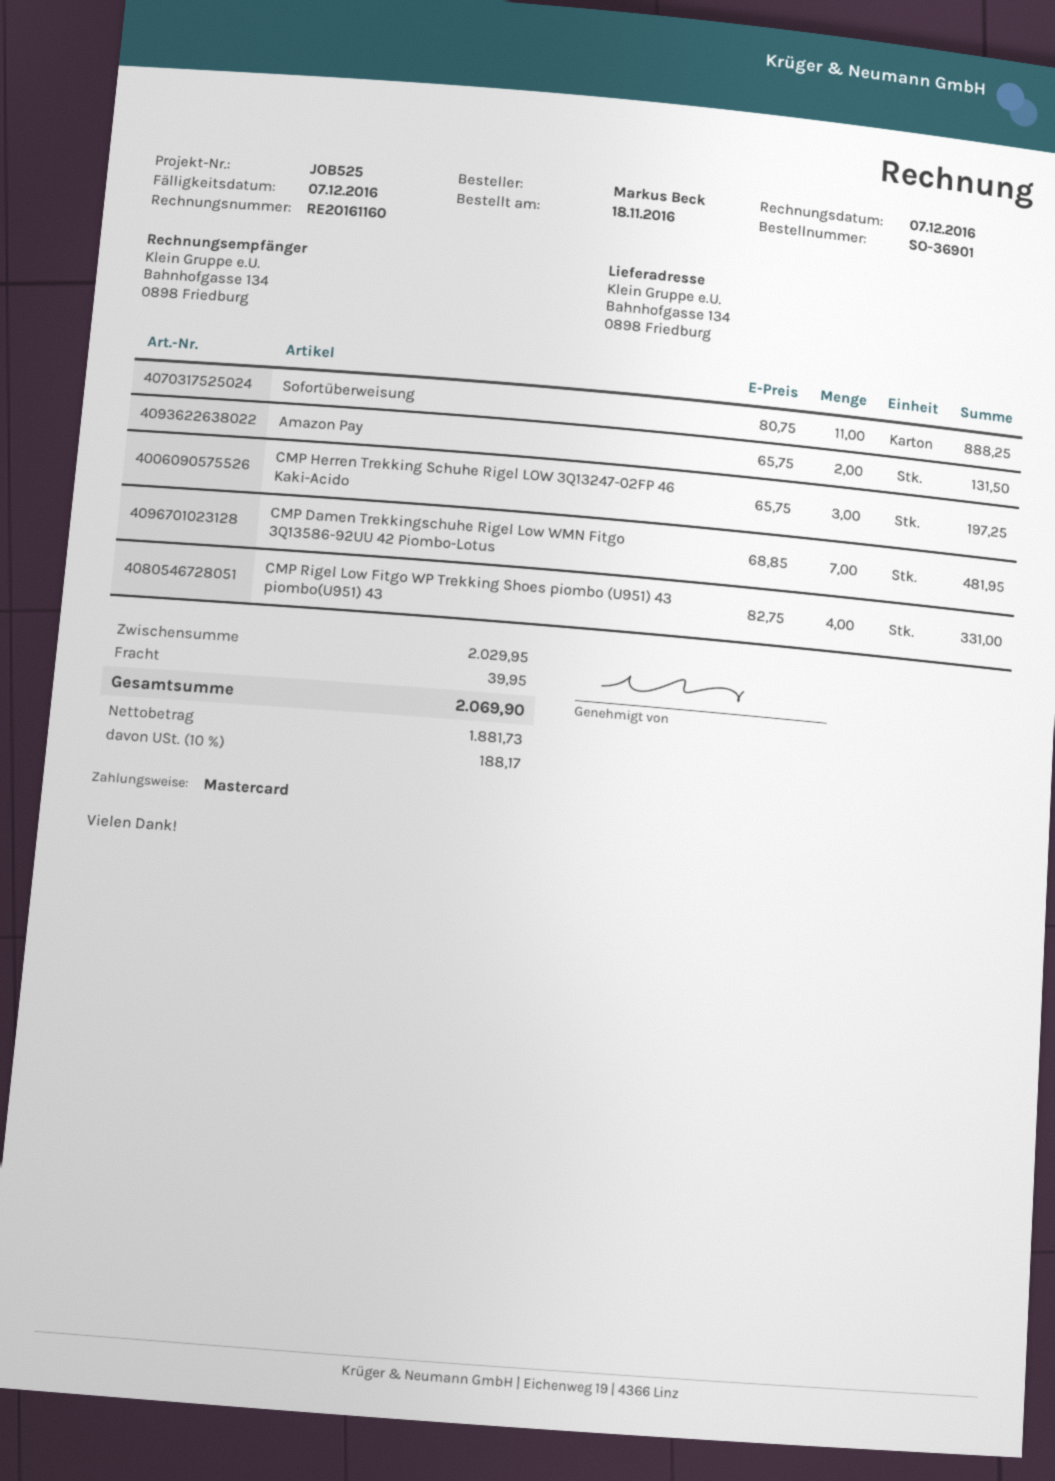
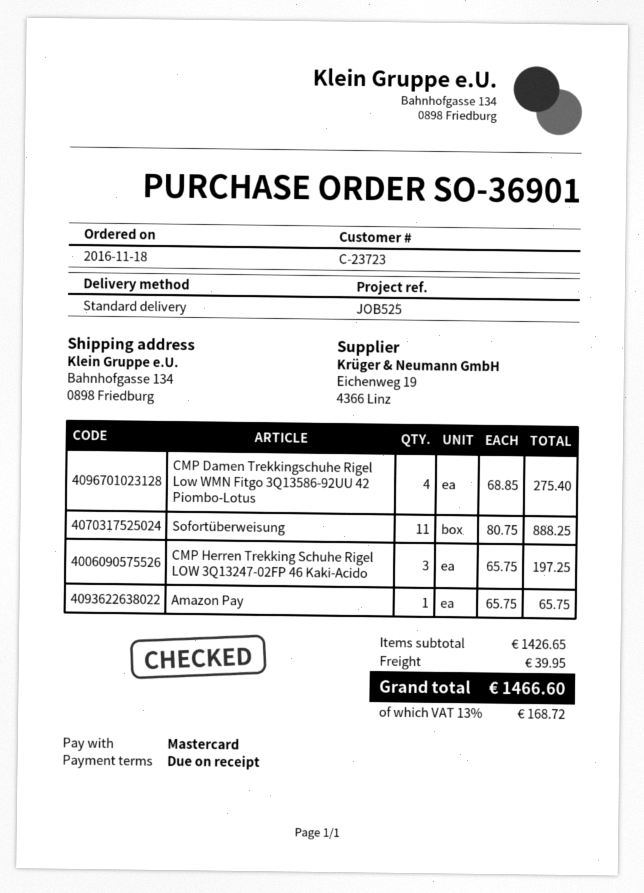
Amazon Pay: 2 x 65.75 = 131.50 -> 1 x 65.75 = 65.75
CMP Damen Trekkingschuhe Rigel Low WMN Fitgo 3Q13586-92UU 42 Piombo-Lotus: 7 x 68.85 = 481.95 -> 4 x 68.85 = 275.40
CMP Rigel Low Fitgo WP Trekking Shoes piombo (U951) 43 piombo(U951) 43: 4 x 82.75 = 331.00 -> none
subtotal: 2029.95 -> 1426.65
tax: 10% = 188.17 -> 13% = 168.72
total: 2069.90 -> 1466.60

